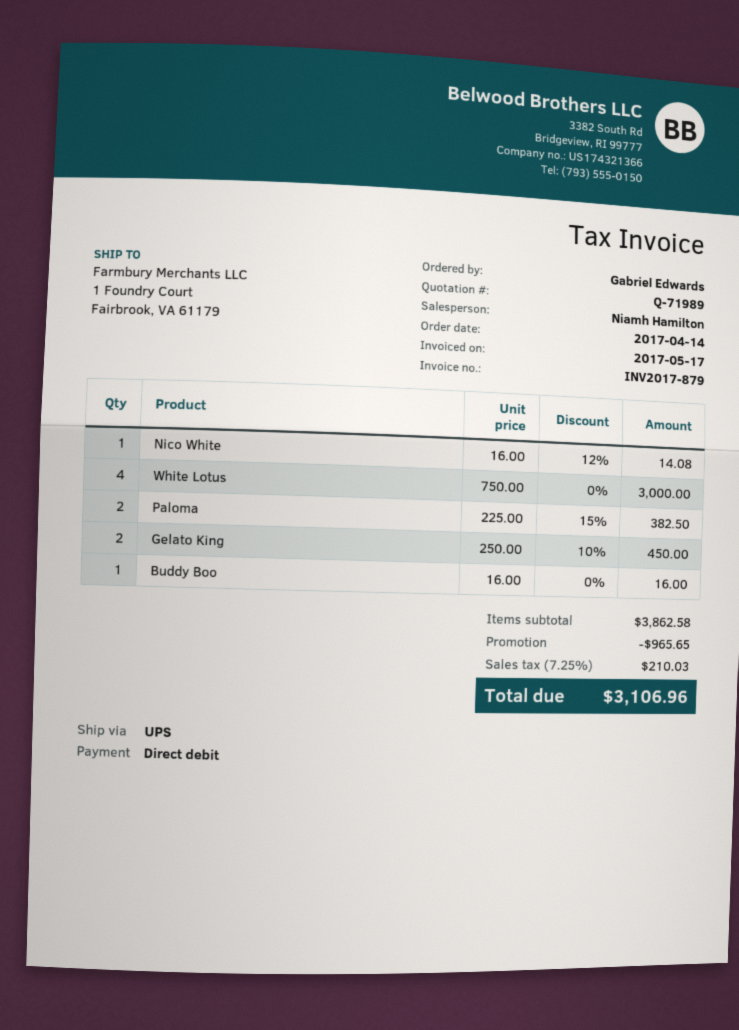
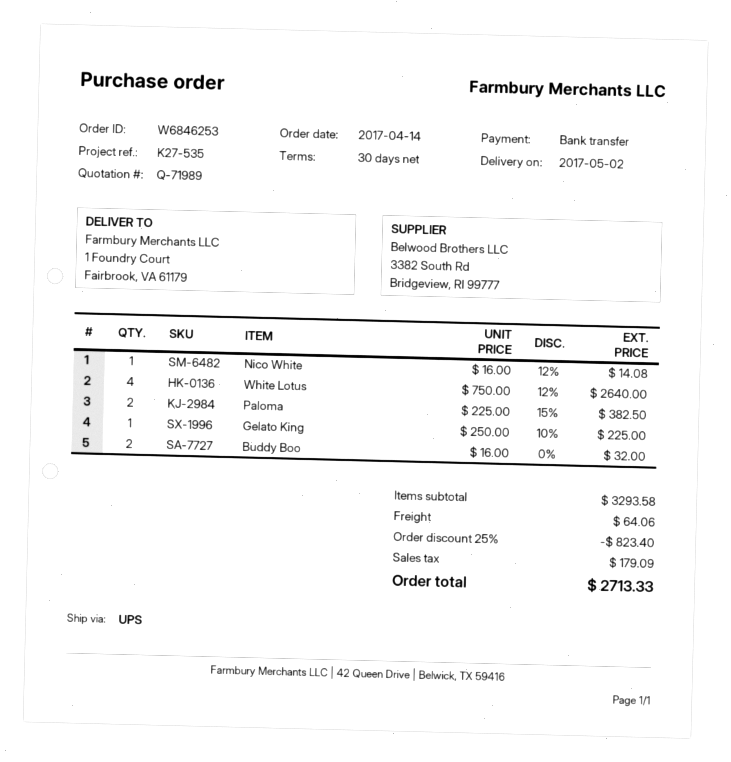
payment method: direct debit -> bank transfer
White Lotus: 4 x 750.00 = 3000.00 -> 4 x 750.00 - 12% = 2640.00
Gelato King: 2 x 250.00 - 10% = 450.00 -> 1 x 250.00 - 10% = 225.00
Buddy Boo: 1 x 16.00 = 16.00 -> 2 x 16.00 = 32.00
subtotal: 3862.58 -> 3293.58
discount: 965.65 -> 823.40
shipping: none -> 64.06
tax: 210.03 -> 179.09
total: 3106.96 -> 2713.33

